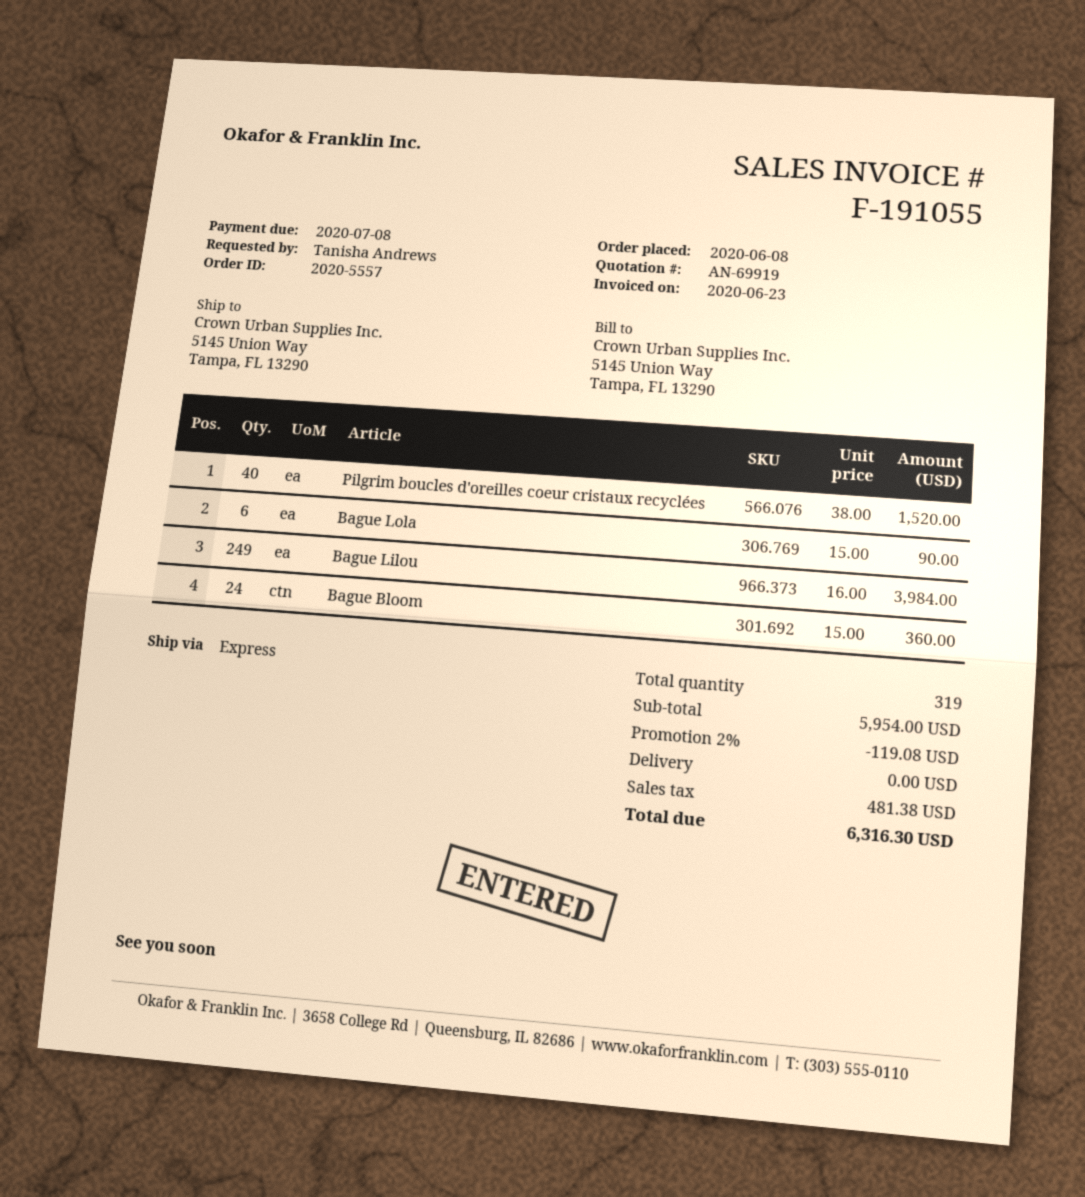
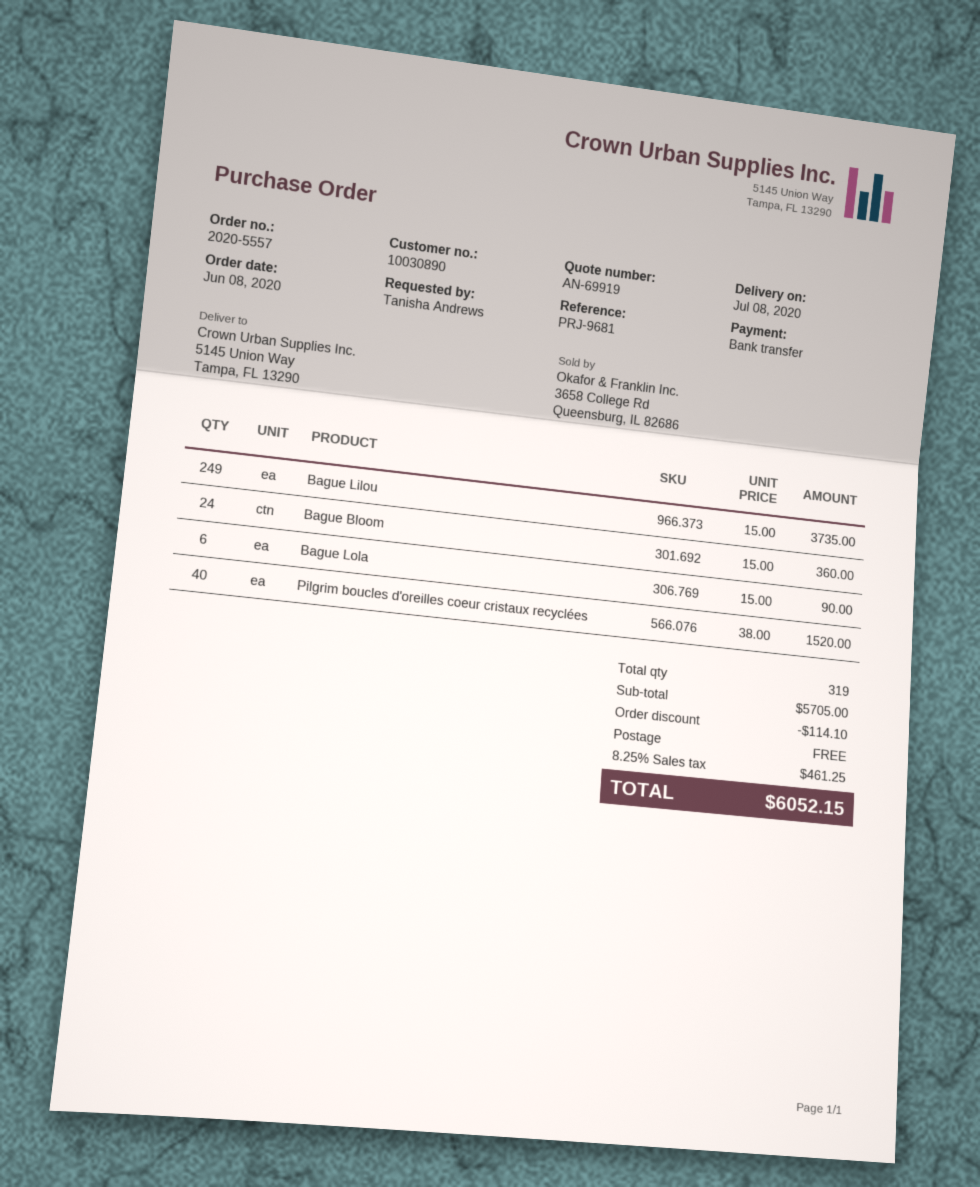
Bague Lilou: 249 x 16.00 = 3984.00 -> 249 x 15.00 = 3735.00
subtotal: 5954.00 -> 5705.00
discount: 119.08 -> 114.10
tax: 481.38 -> 461.25
total: 6316.30 -> 6052.15

